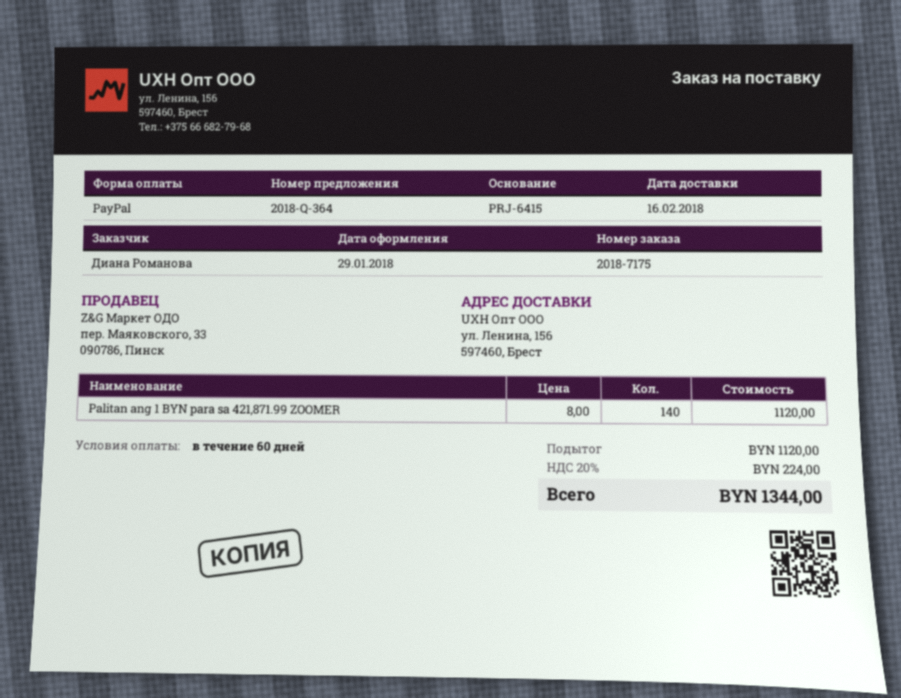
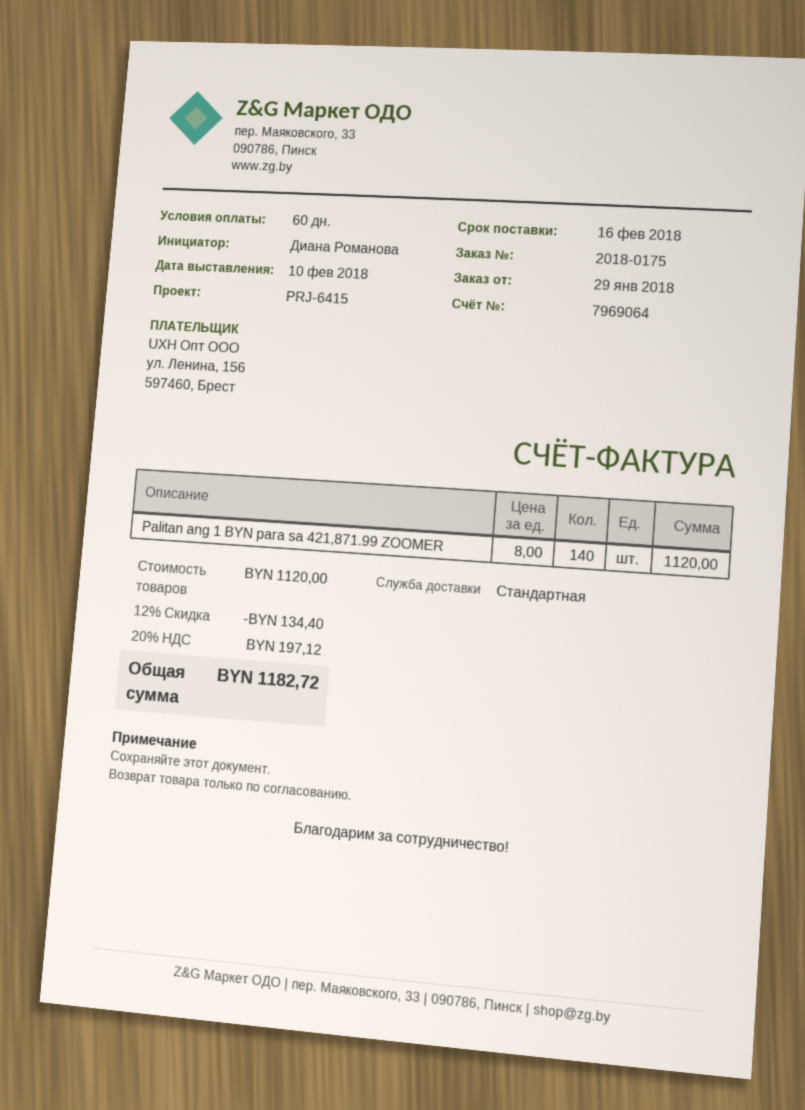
order number: 2018-7175 -> 2018-0175
discount: none -> 12% = 134.40
tax: 20% = 224.00 -> 20% = 197.12
total: 1344.00 -> 1182.72

